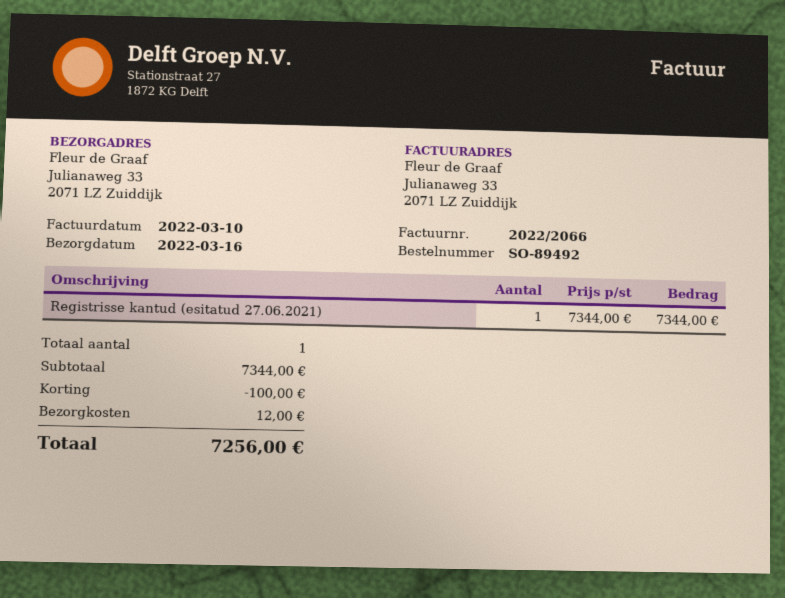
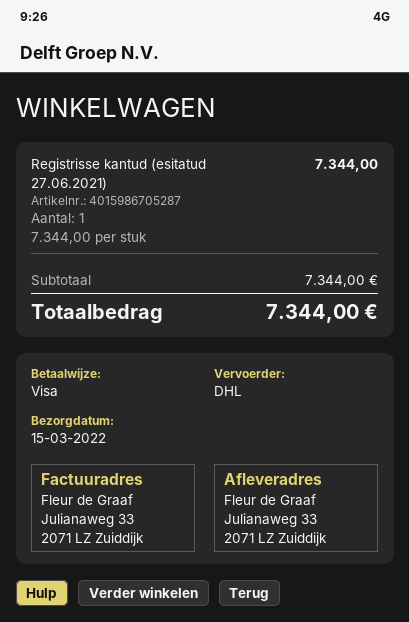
delivery date: 2022-03-16 -> 2022-03-15
discount: 100.00 -> none
shipping: 12.00 -> none
total: 7256.00 -> 7344.00

